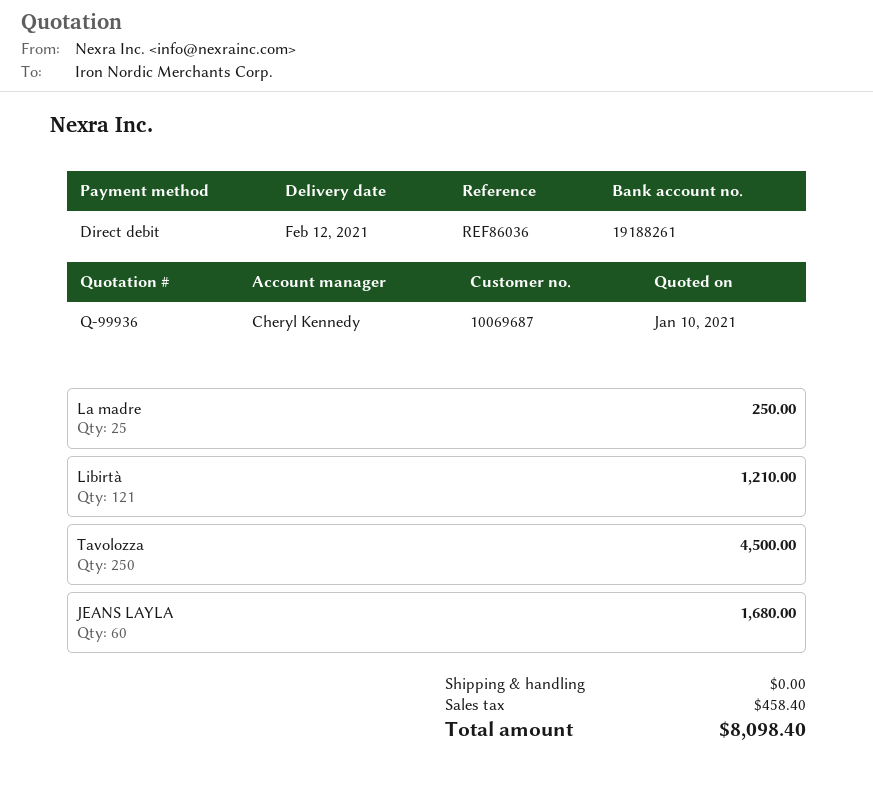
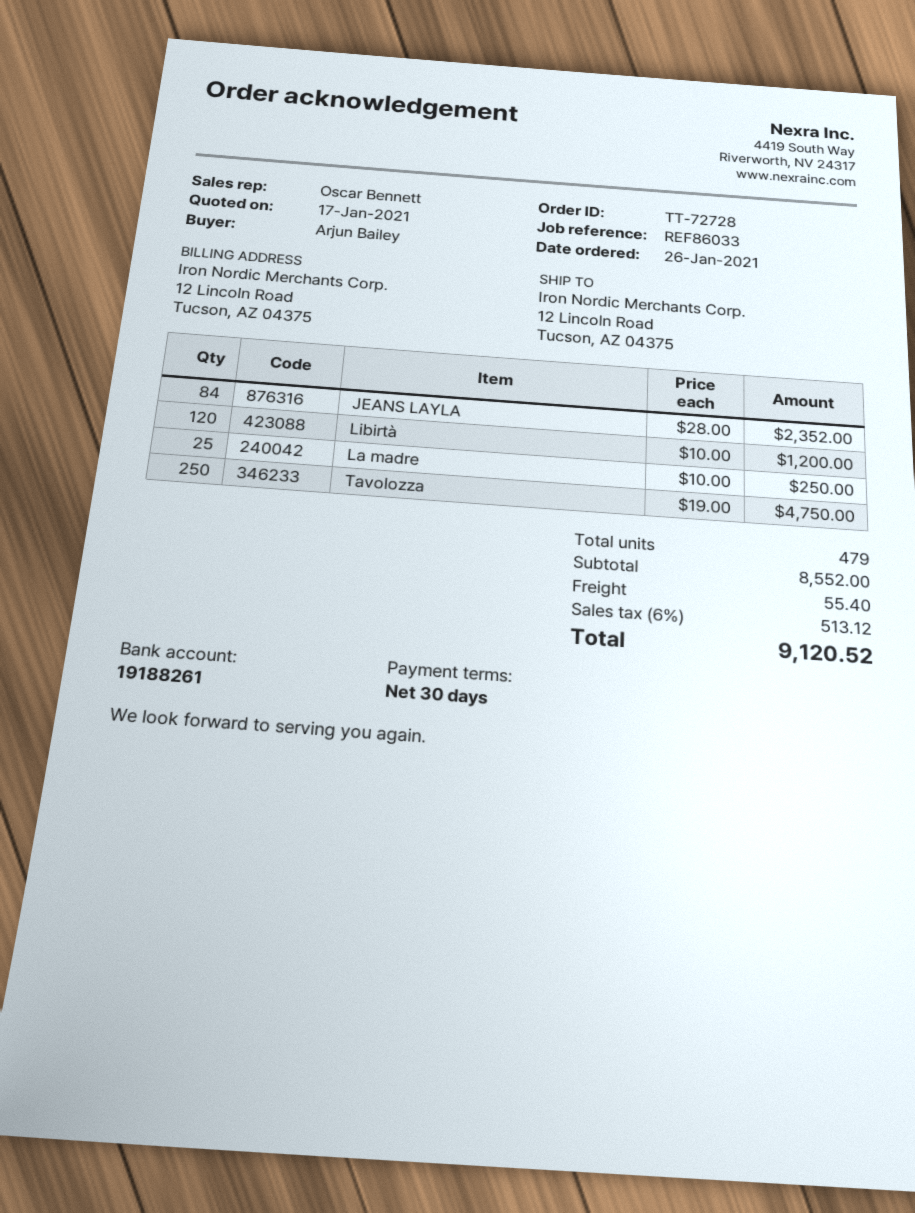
quote date: 2021-01-10 -> 2021-01-17
reference: REF86036 -> REF86033
sales rep: Cheryl Kennedy -> Oscar Bennett
Libirtà: 121 for 1210.00 -> 120 for 1200.00
Tavolozza: 250 for 4500.00 -> 250 for 4750.00
JEANS LAYLA: 60 for 1680.00 -> 84 for 2352.00
shipping: 0.00 -> 55.40
tax: 458.40 -> 513.12
total: 8098.40 -> 9120.52

